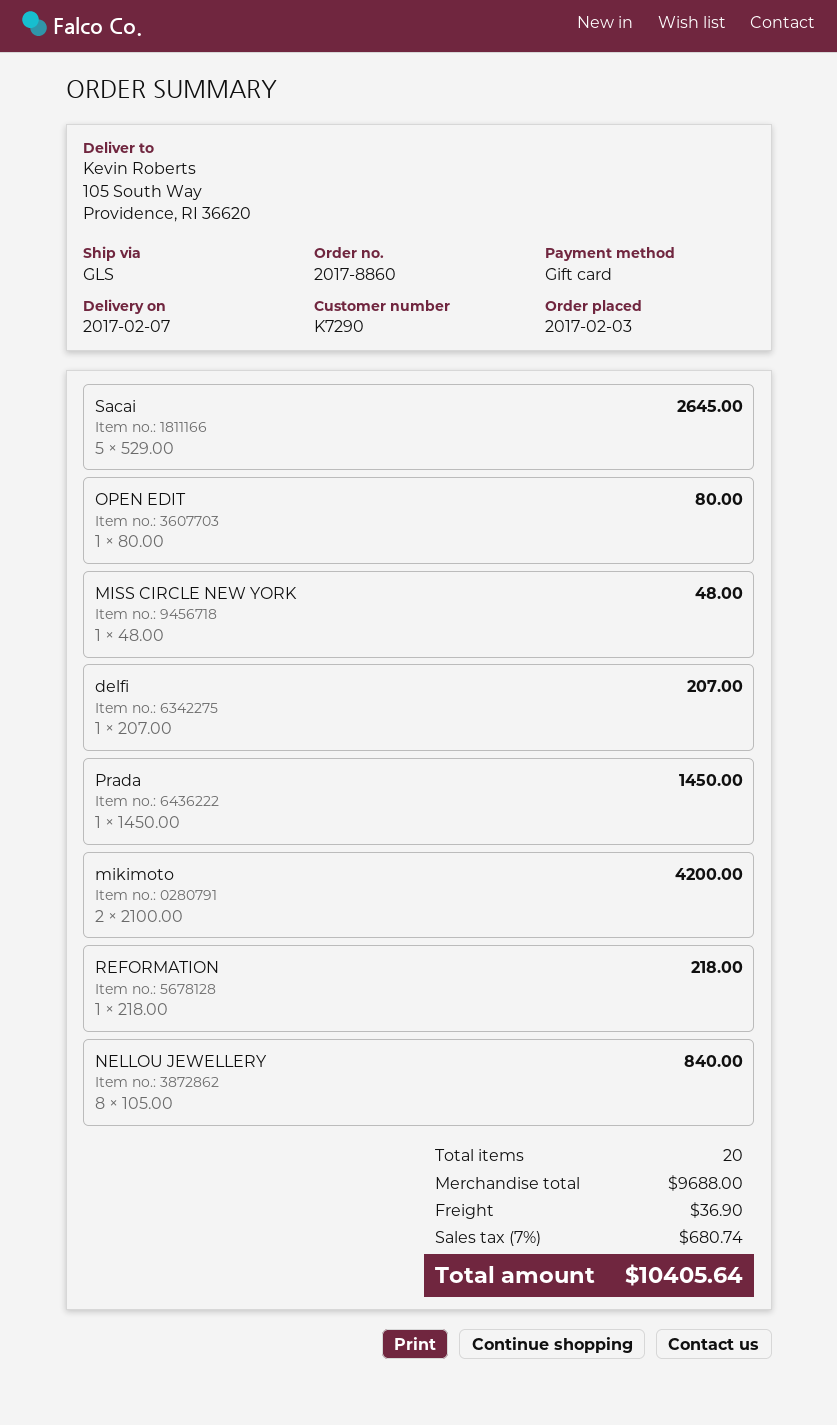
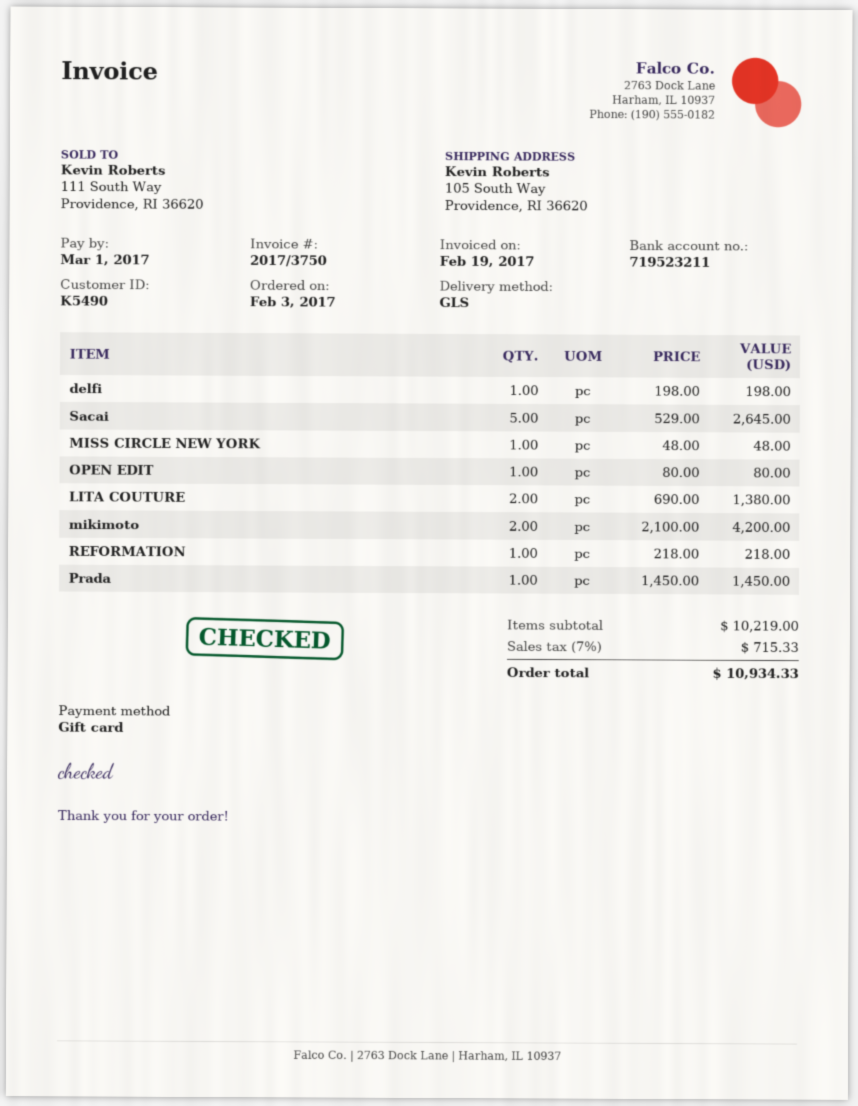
customer number: K7290 -> K5490
delfi: 1 x 207.00 = 207.00 -> 1 x 198.00 = 198.00
NELLOU JEWELLERY: 8 x 105.00 = 840.00 -> none
LITA COUTURE: none -> 2 x 690.00 = 1380.00
subtotal: 9688.00 -> 10219.00
shipping: 36.90 -> none
tax: 7% = 680.74 -> 7% = 715.33
total: 10405.64 -> 10934.33

